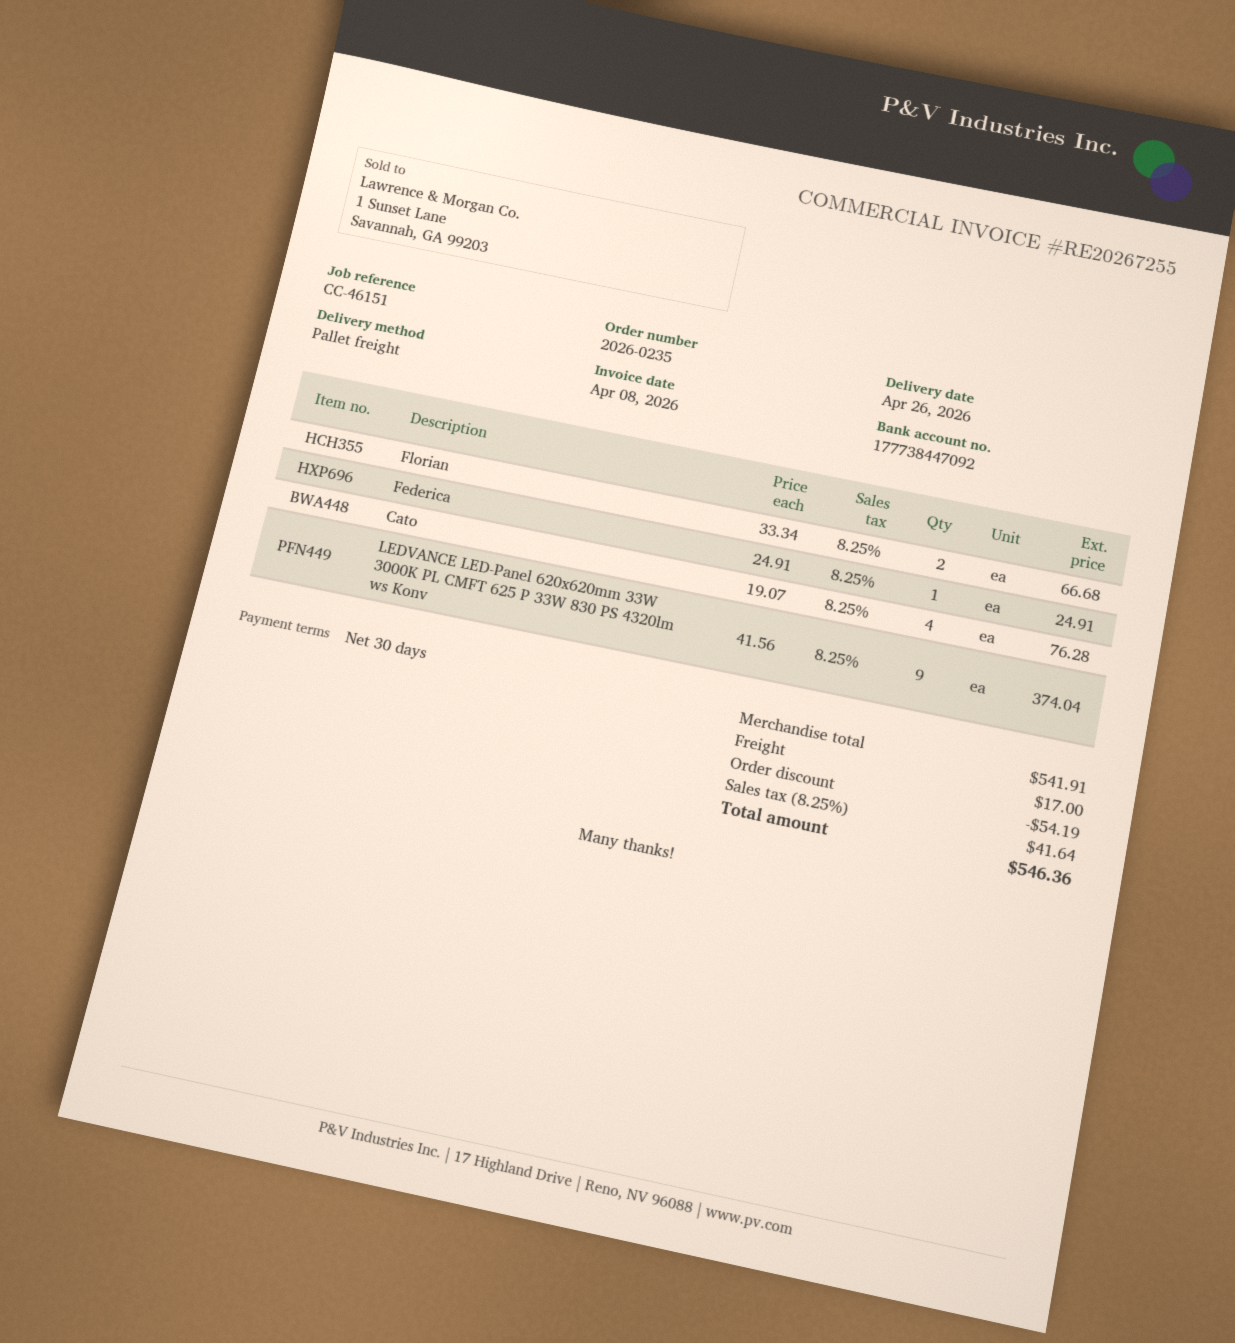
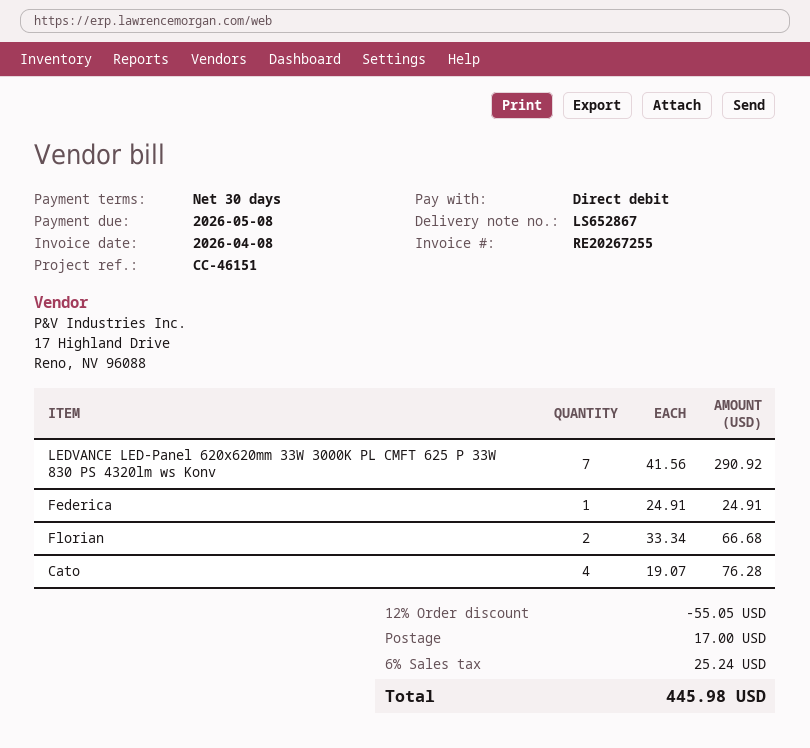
LEDVANCE LED-Panel 620x620mm 33W 3000K PL CMFT 625 P 33W 830 PS 4320lm ws Konv: 9 x 41.56 = 374.04 -> 7 x 41.56 = 290.92
discount: 54.19 -> 55.05
tax: 8.25% = 41.64 -> 6% = 25.24
total: 546.36 -> 445.98

